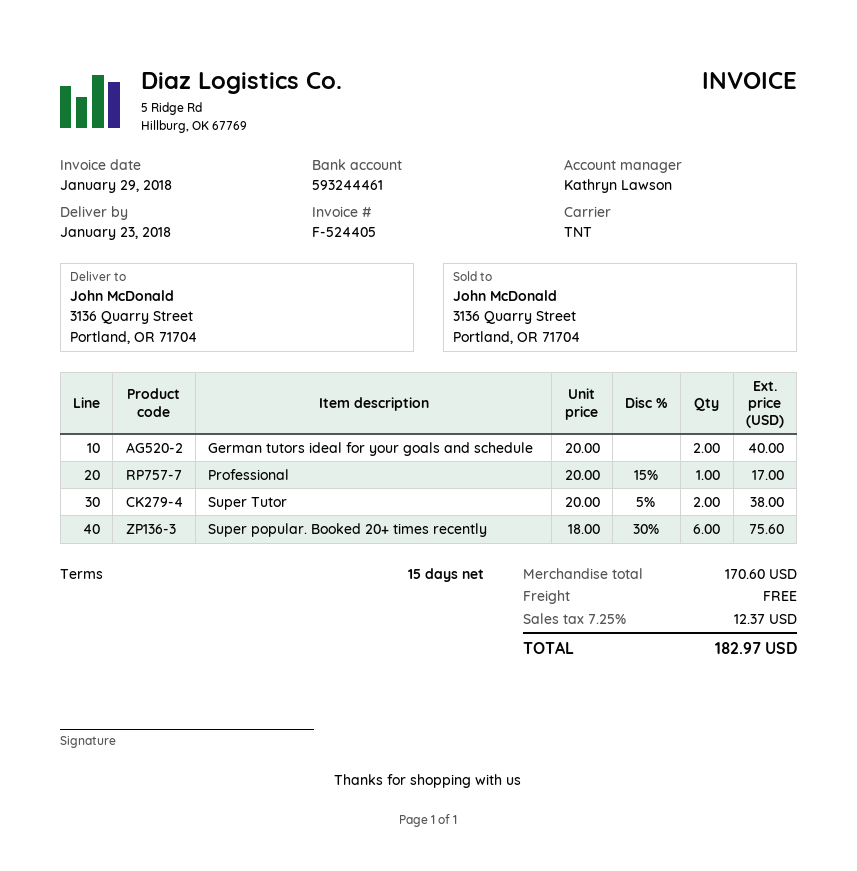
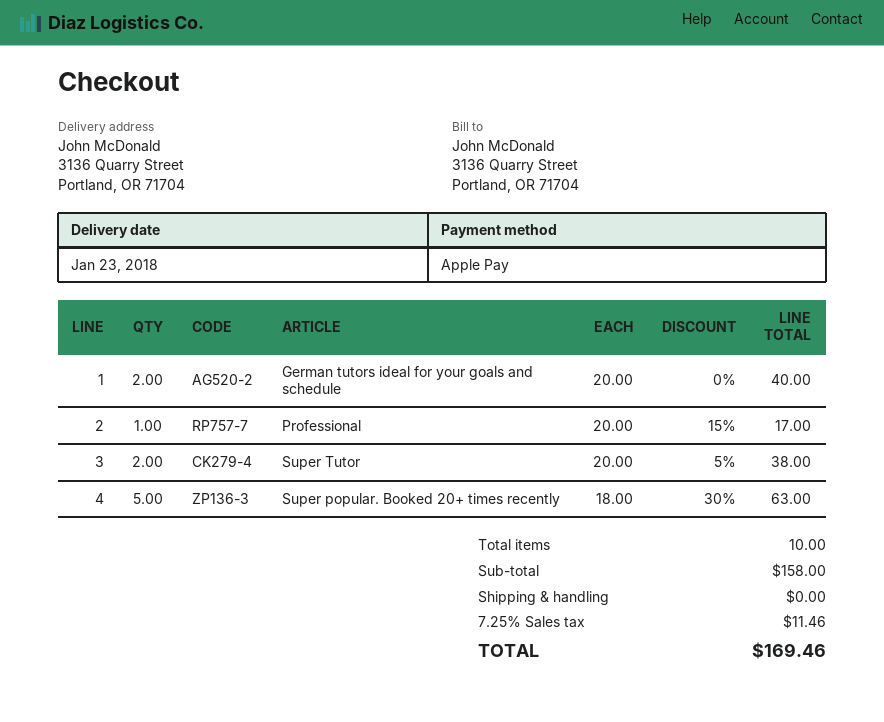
Super popular. Booked 20+ times recently: 6 x 18.00 - 30% = 75.60 -> 5 x 18.00 - 30% = 63.00
subtotal: 170.60 -> 158.00
tax: 7.25% = 12.37 -> 7.25% = 11.46
total: 182.97 -> 169.46

